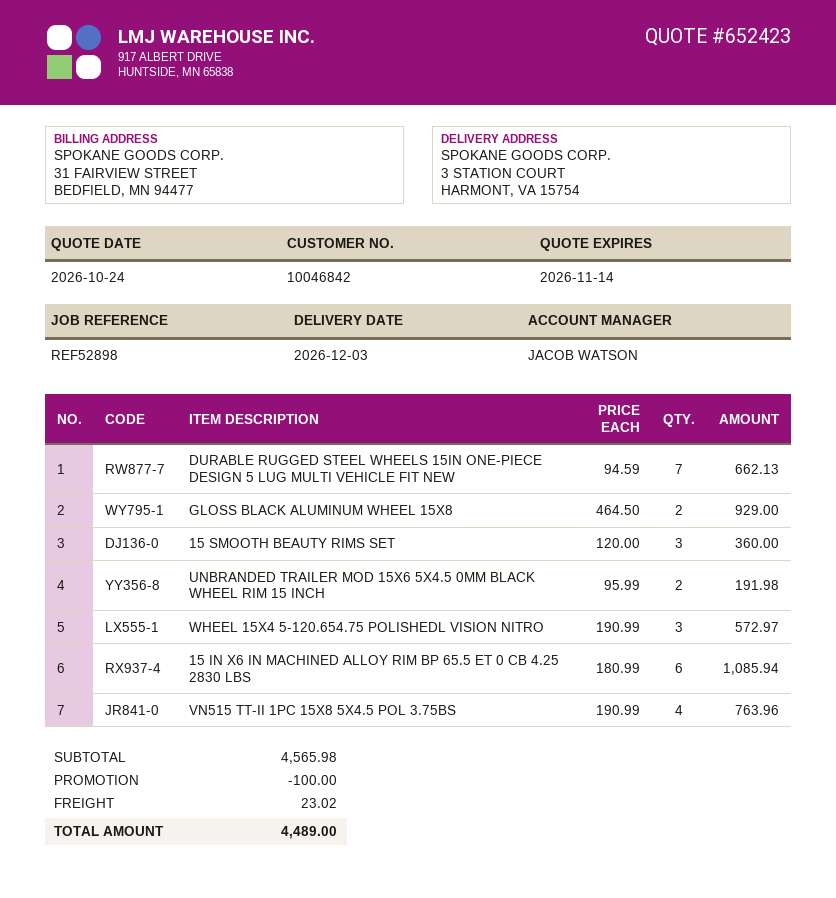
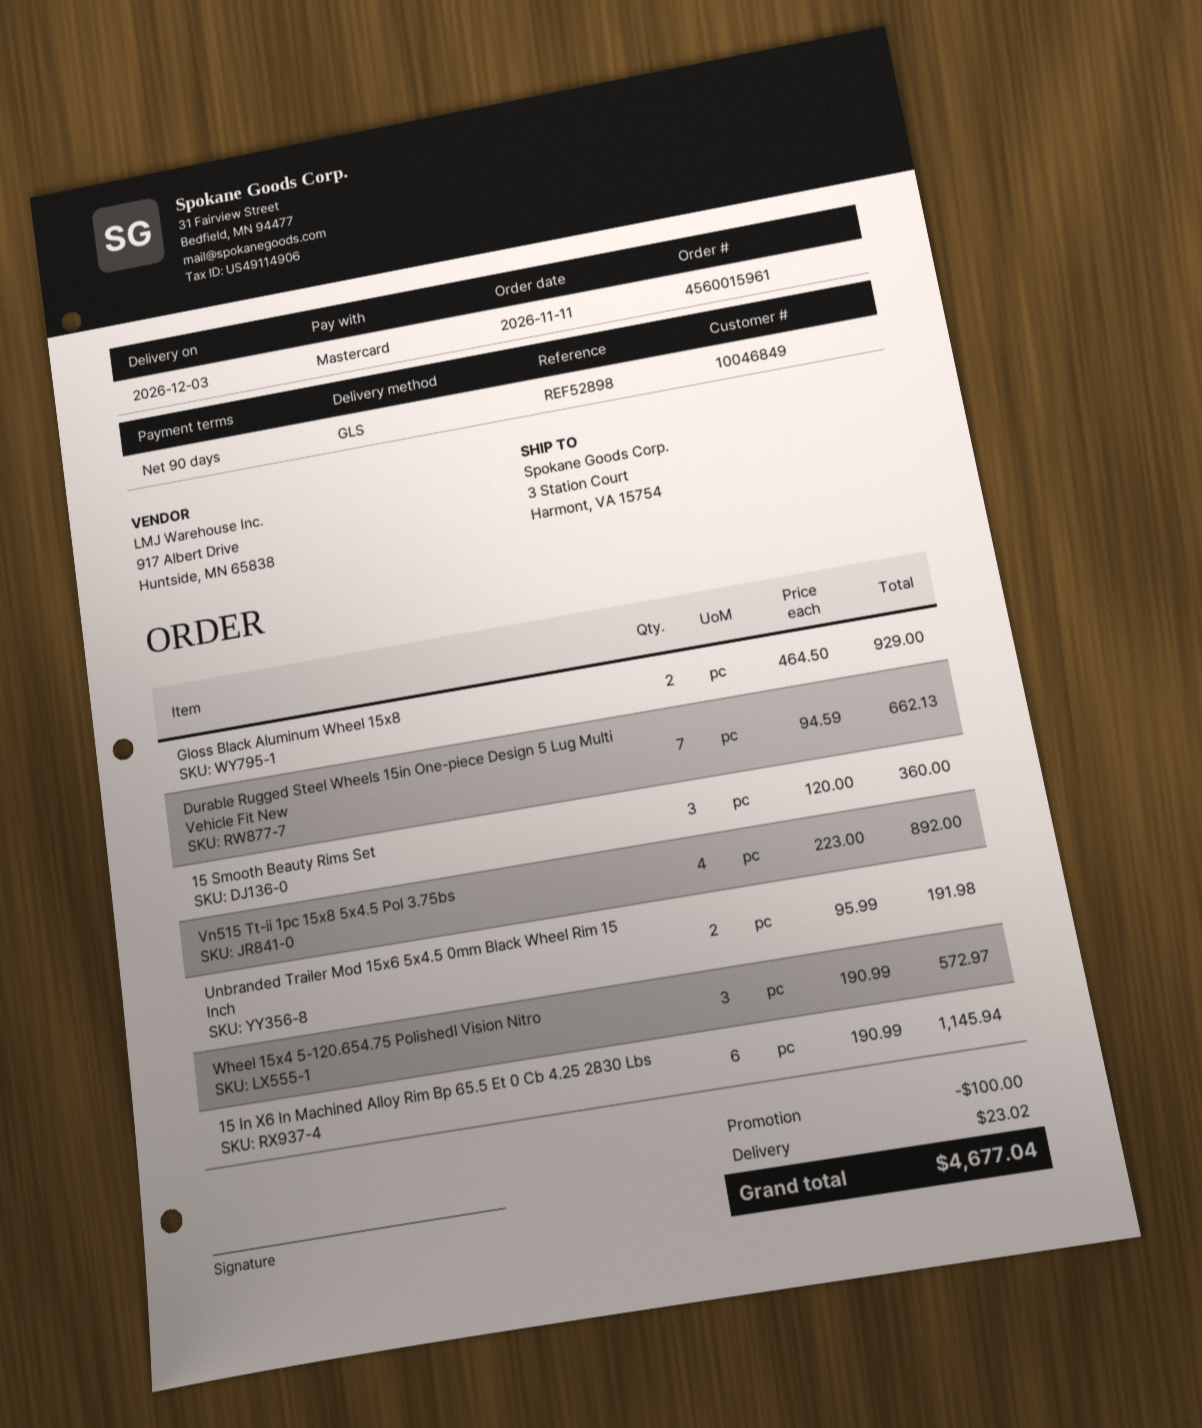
customer number: 10046842 -> 10046849
15 IN X6 IN MACHINED ALLOY RIM BP 65.5 ET 0 CB 4.25 2830 LBS: 6 x 180.99 = 1085.94 -> 6 x 190.99 = 1145.94
VN515 TT-II 1PC 15X8 5X4.5 POL 3.75BS: 4 x 190.99 = 763.96 -> 4 x 223.00 = 892.00
total: 4489.00 -> 4677.04

